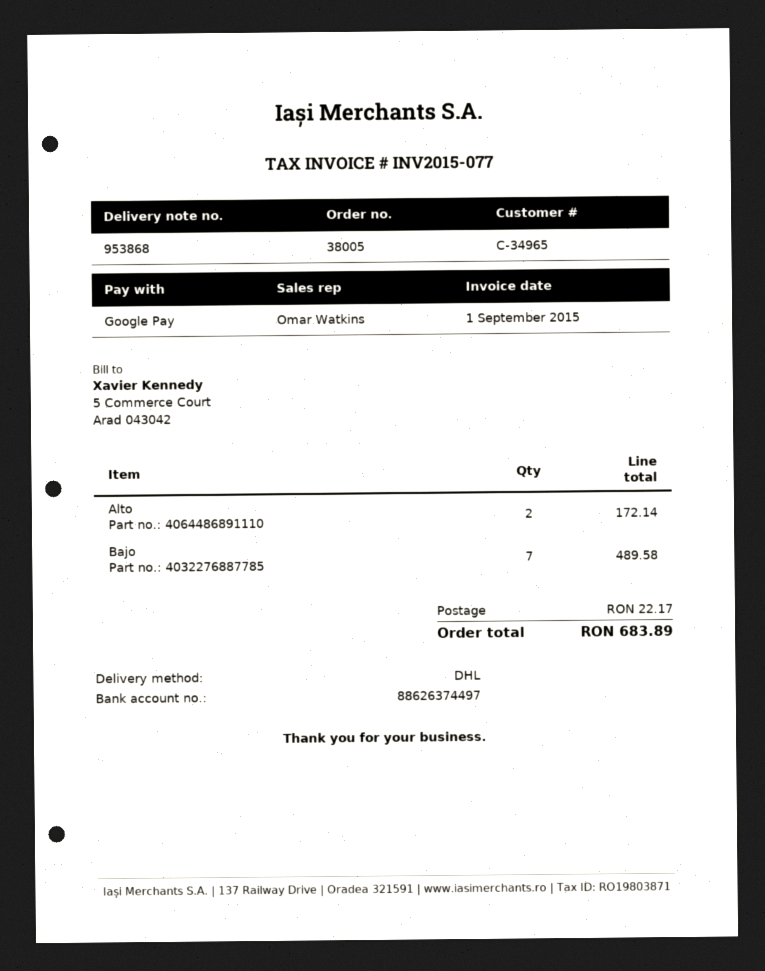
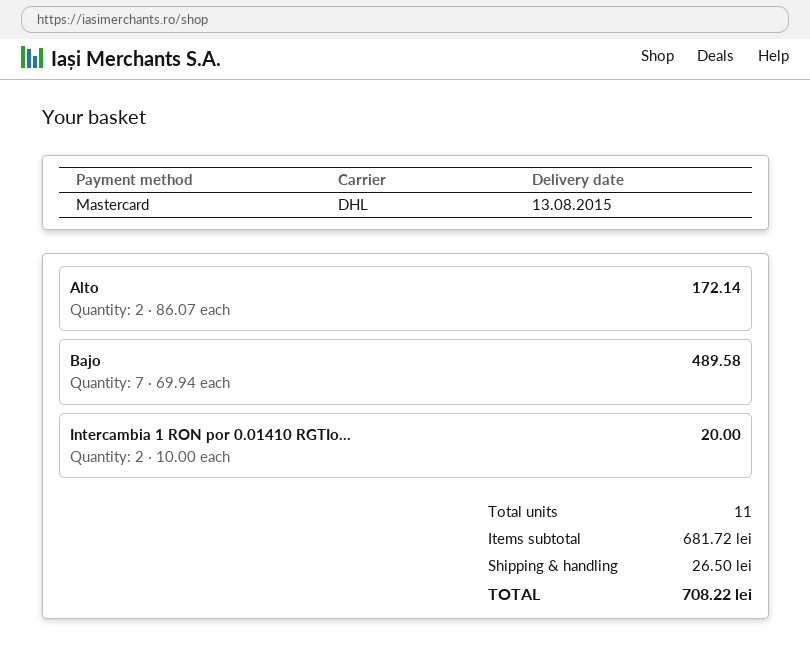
payment method: Google Pay -> Mastercard
Intercambia 1 RON por 0.01410 RGTIo...: none -> 2 for 20.00
shipping: 22.17 -> 26.50
total: 683.89 -> 708.22

